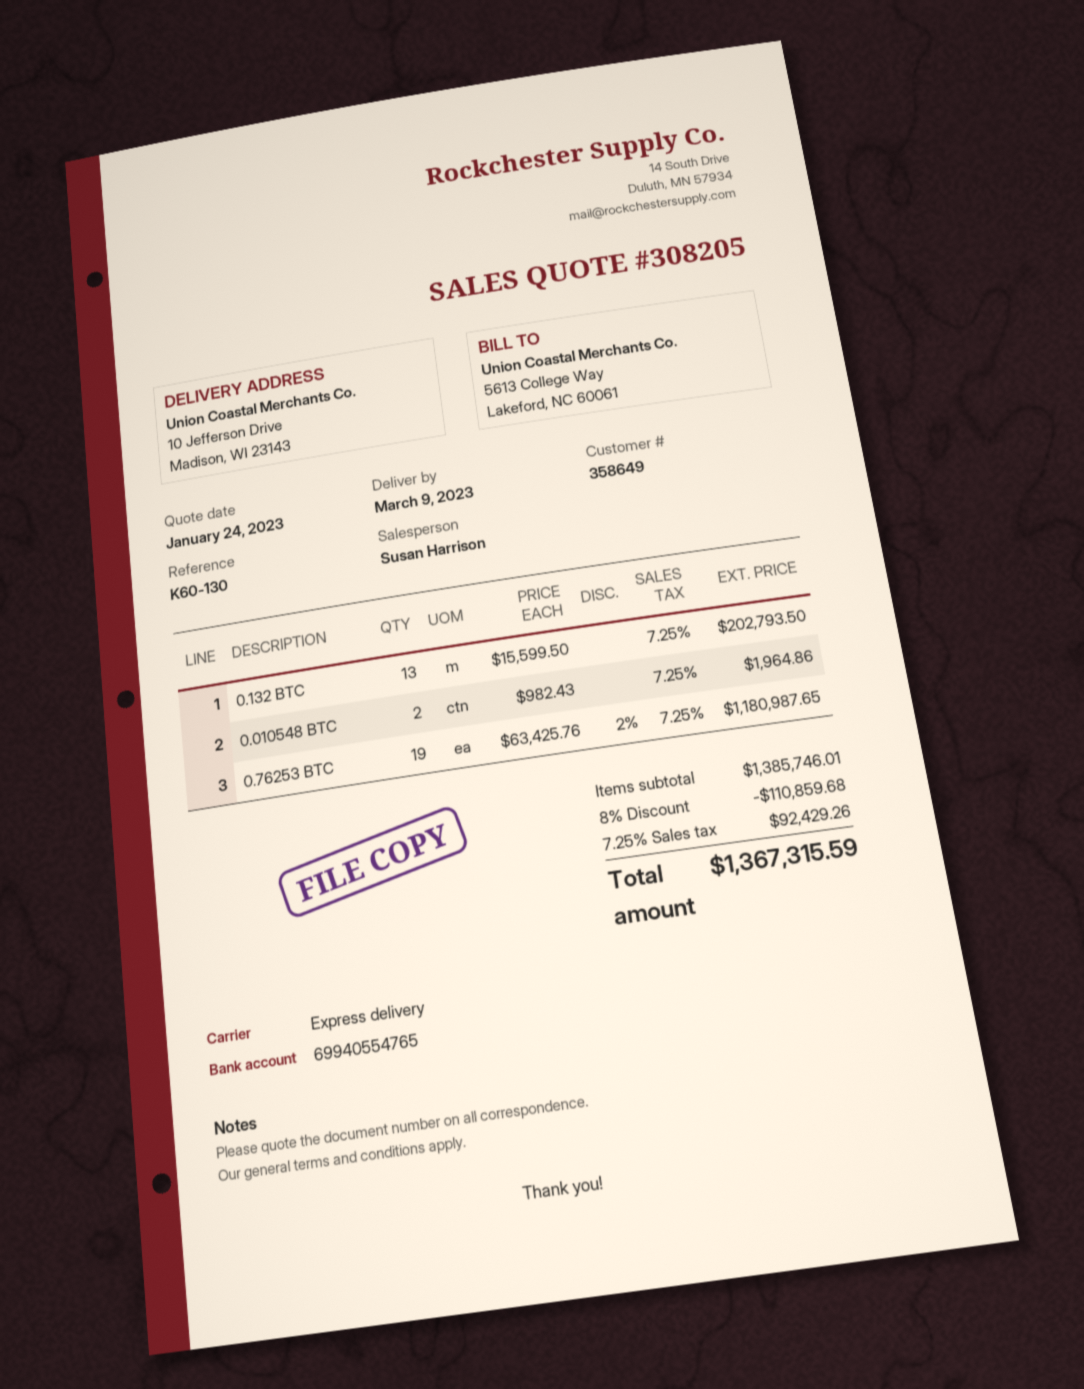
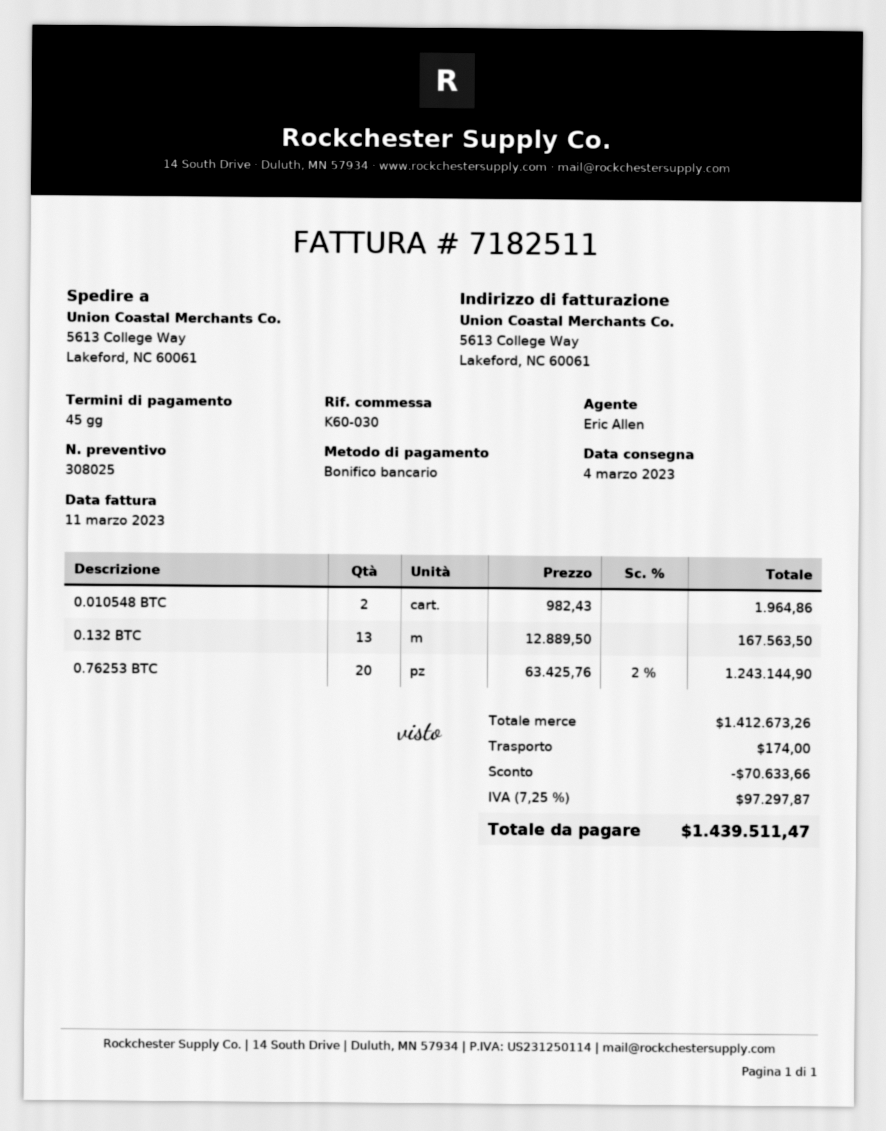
quote number: 308205 -> 308025
delivery date: 2023-03-09 -> 2023-03-04
reference: K60-130 -> K60-030
sales rep: Susan Harrison -> Eric Allen
ship to: 10 Jefferson Drive, Madison, WI 23143 -> 5613 College Way, Lakeford, NC 60061
0.132 BTC: 13 x 15599.50 = 202793.50 -> 13 x 12889.50 = 167563.50
0.76253 BTC: 19 x 63425.76 - 2% = 1180987.65 -> 20 x 63425.76 - 2% = 1243144.90
subtotal: 1385746.01 -> 1412673.26
discount: 110859.68 -> 70633.66
shipping: none -> 174.00
tax: 7.25% = 92429.26 -> 7.25% = 97297.87
total: 1367315.59 -> 1439511.47

